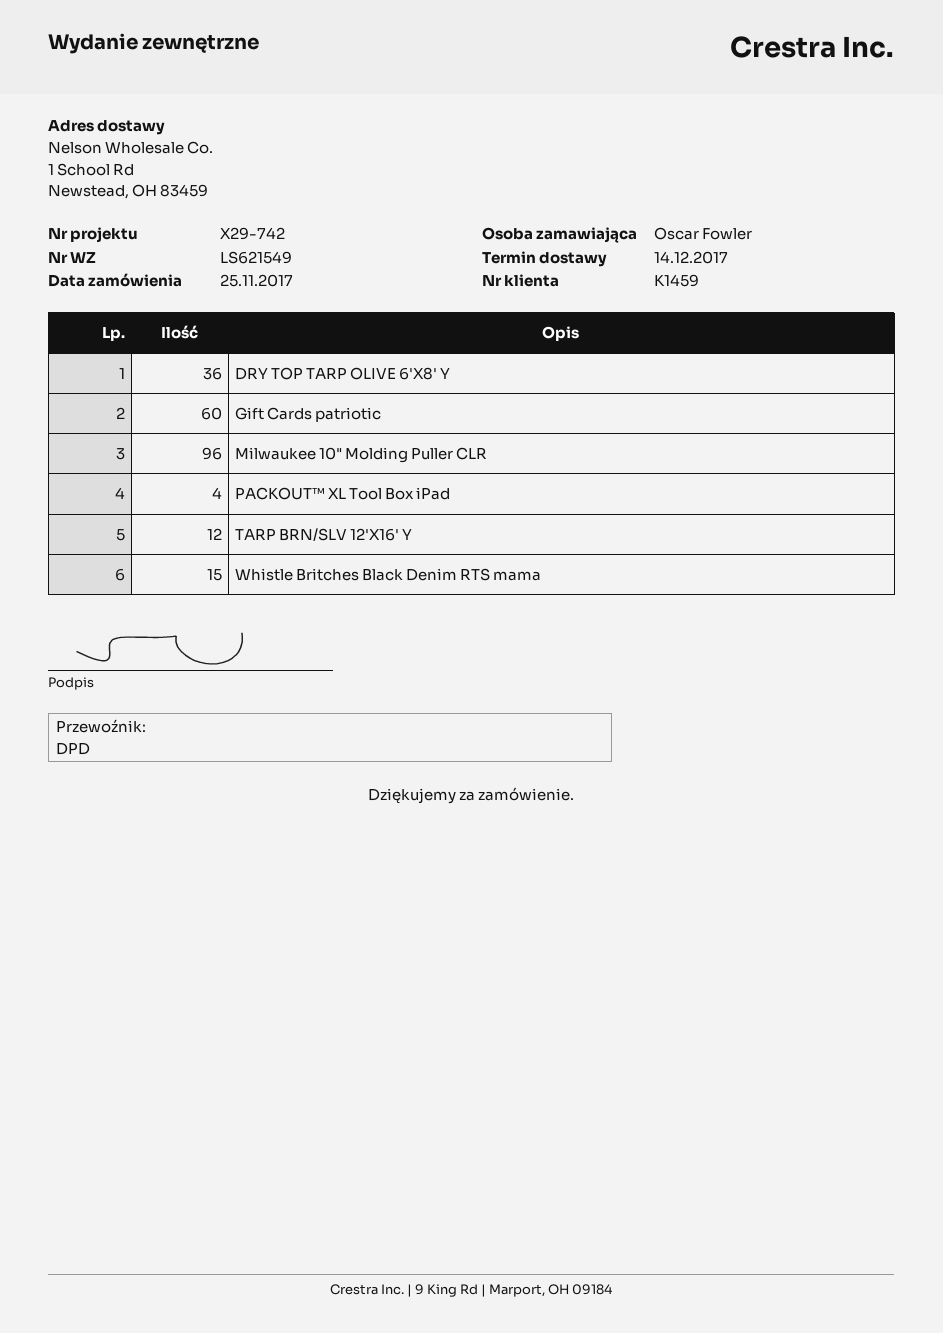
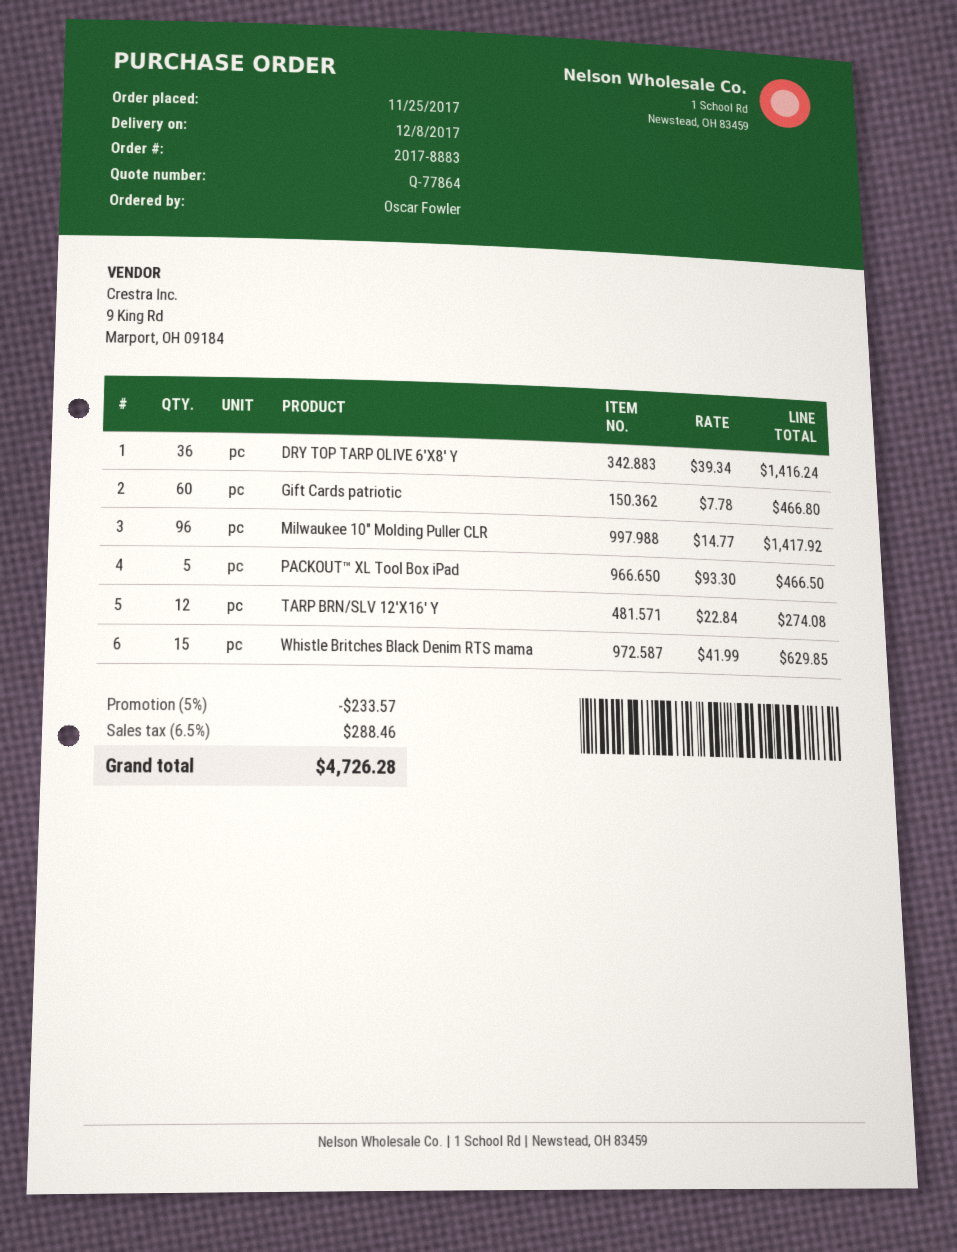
delivery date: 2017-12-14 -> 2017-12-08
PACKOUT™ XL Tool Box iPad: 4 -> 5

